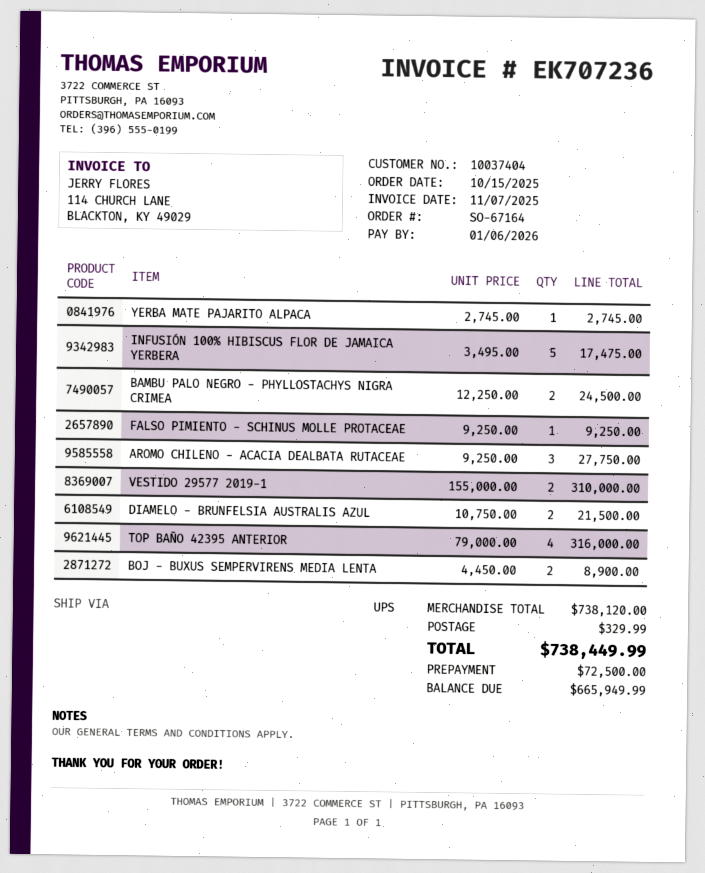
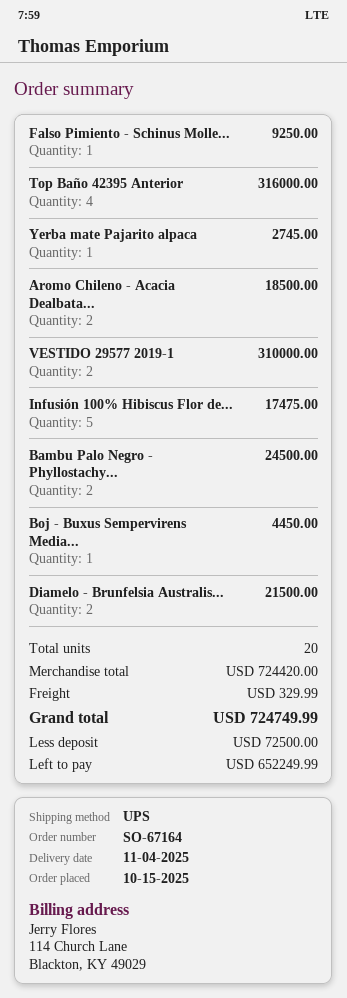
AROMO CHILENO - ACACIA DEALBATA RUTACEAE: 3 for 27750.00 -> 2 for 18500.00
BOJ - BUXUS SEMPERVIRENS MEDIA LENTA: 2 for 8900.00 -> 1 for 4450.00
subtotal: 738120.00 -> 724420.00
total: 738449.99 -> 724749.99
balance: 665949.99 -> 652249.99

